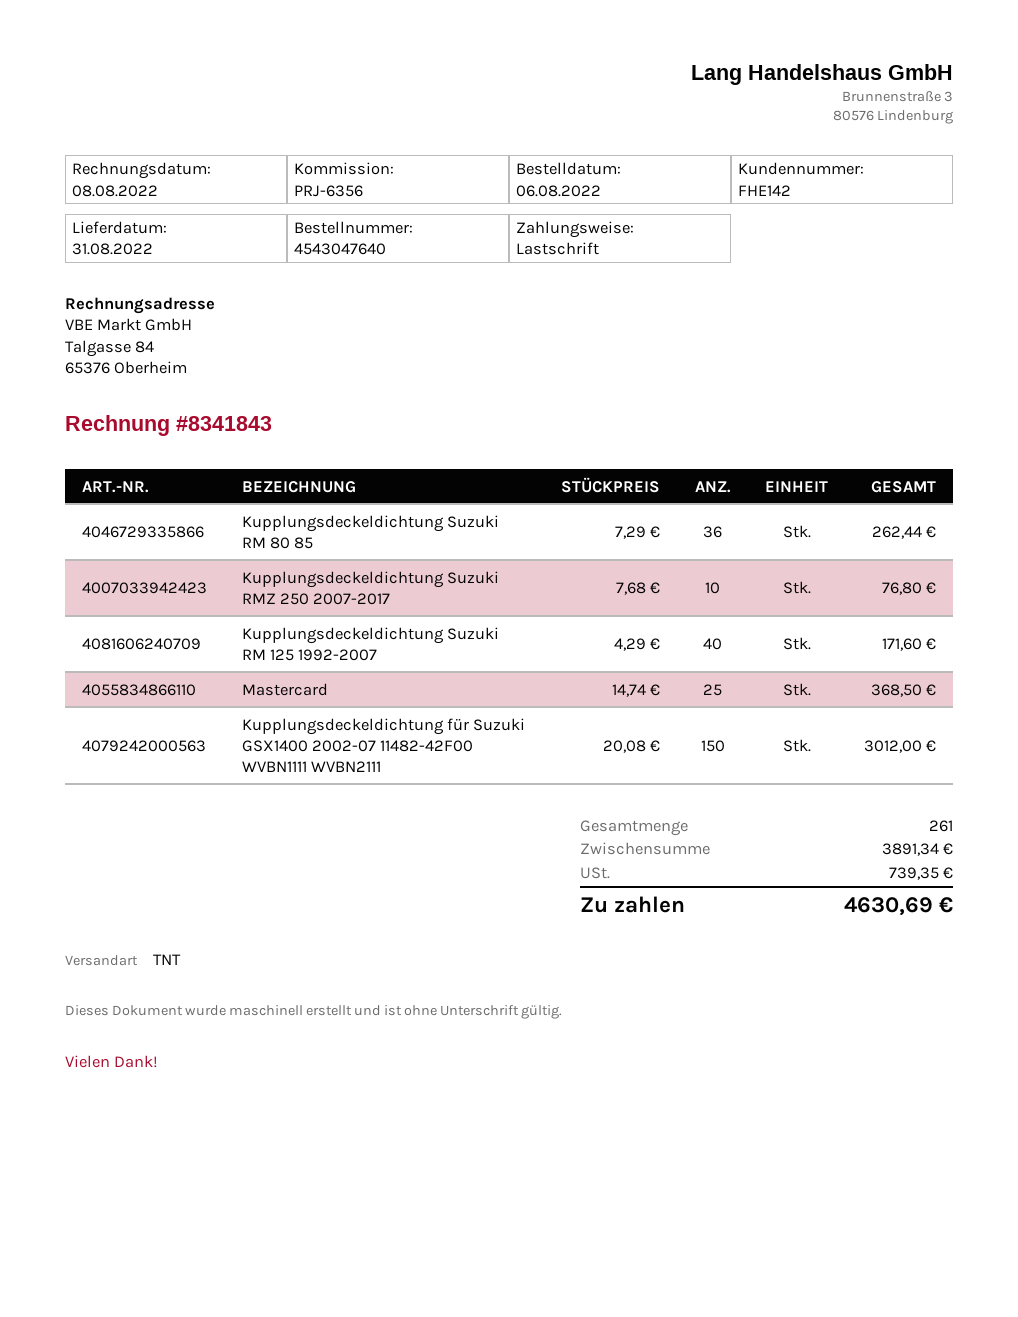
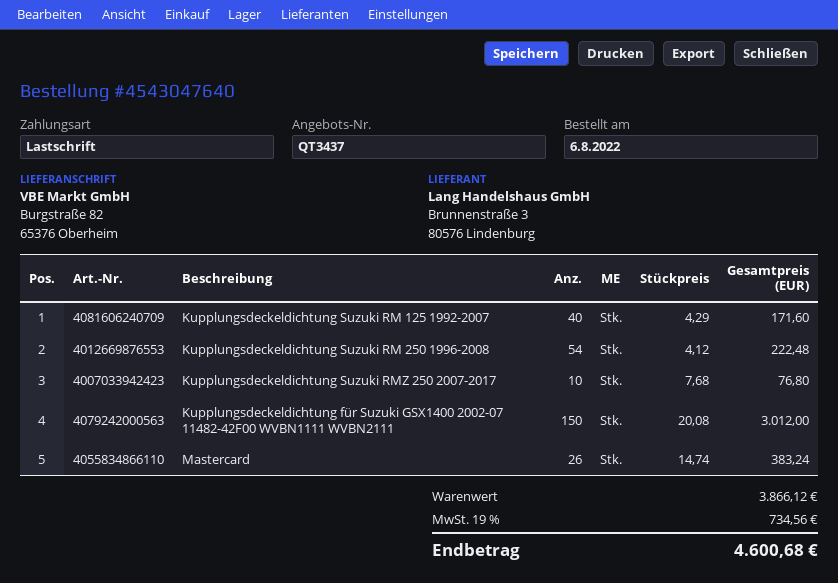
Kupplungsdeckeldichtung Suzuki RM 80 85: 36 x 7.29 = 262.44 -> none
Mastercard: 25 x 14.74 = 368.50 -> 26 x 14.74 = 383.24
Kupplungsdeckeldichtung Suzuki RM 250 1996-2008: none -> 54 x 4.12 = 222.48
subtotal: 3891.34 -> 3866.12
tax: 739.35 -> 734.56
total: 4630.69 -> 4600.68

